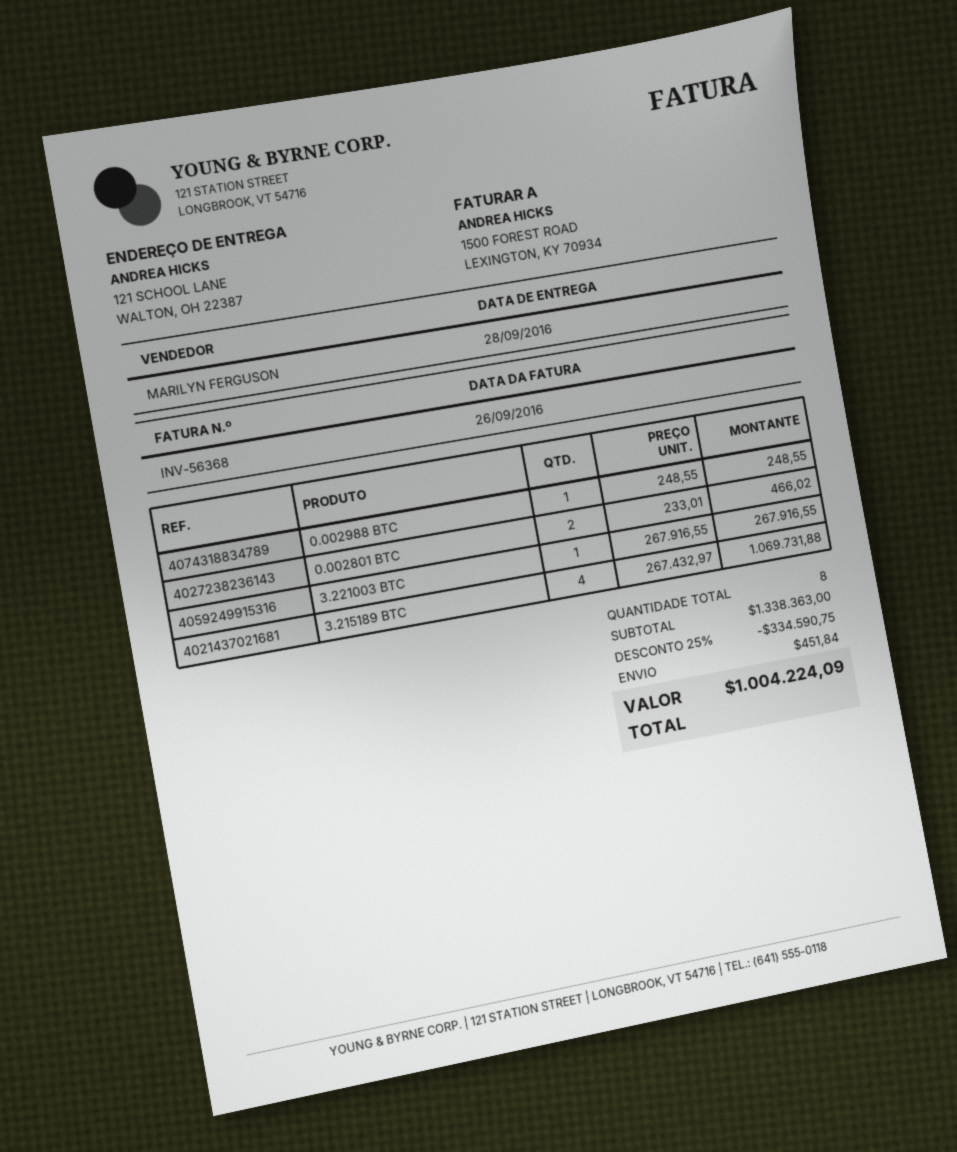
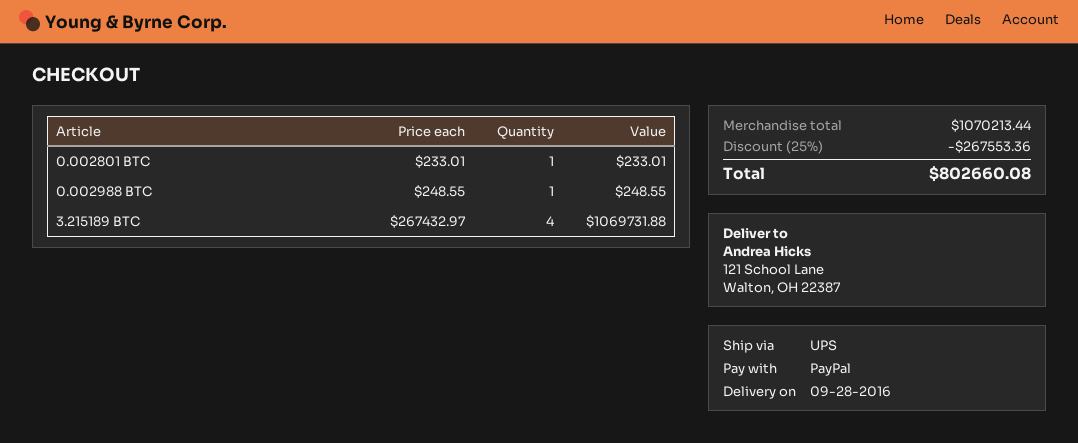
0.002801 BTC: 2 x 233.01 = 466.02 -> 1 x 233.01 = 233.01
3.221003 BTC: 1 x 267916.55 = 267916.55 -> none
subtotal: 1338363.00 -> 1070213.44
discount: 25% = 334590.75 -> 25% = 267553.36
shipping: 451.84 -> none
total: 1004224.09 -> 802660.08

